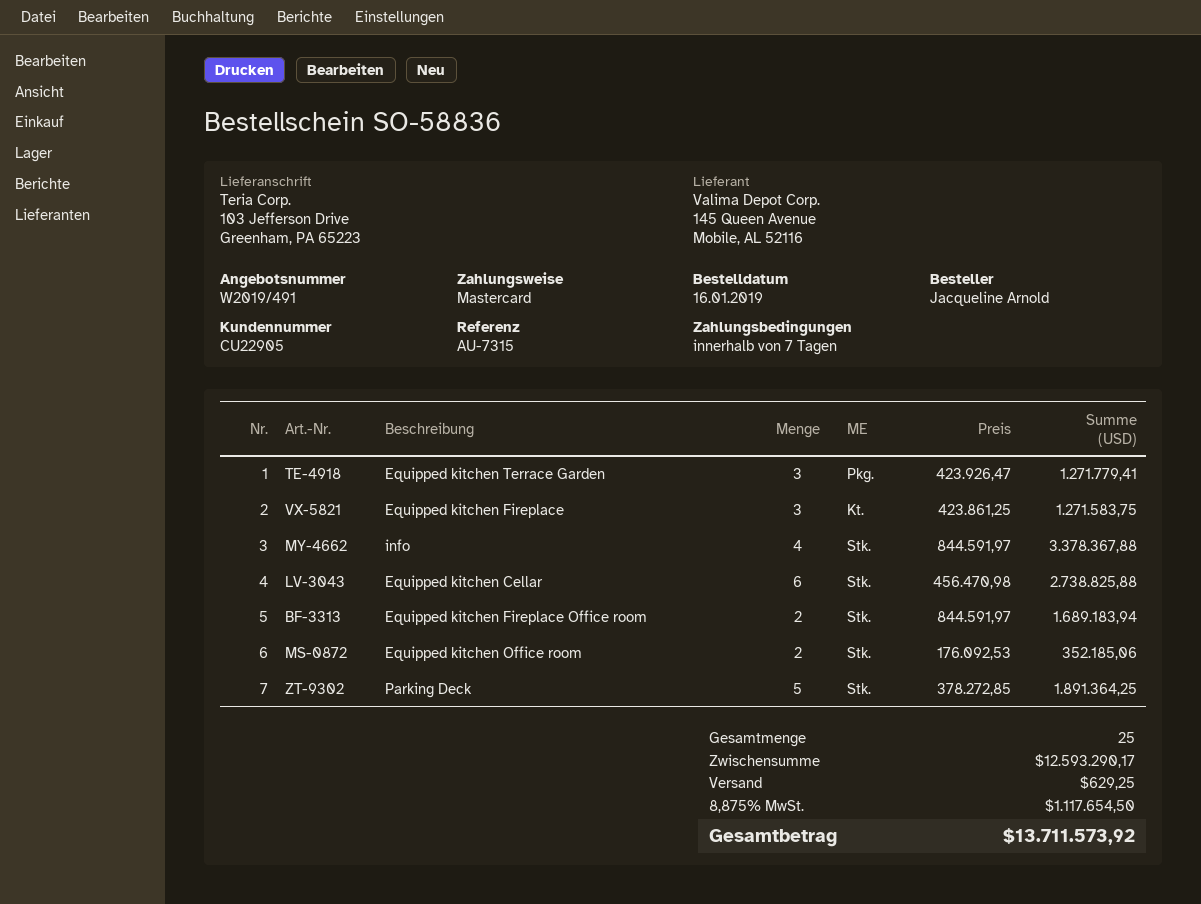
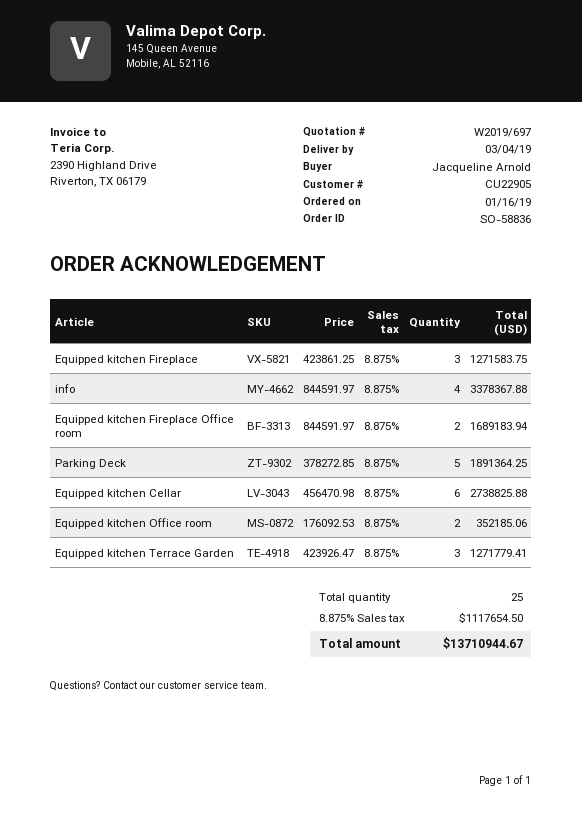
quote number: W2019/491 -> W2019/697
shipping: 629.25 -> none
total: 13711573.92 -> 13710944.67

